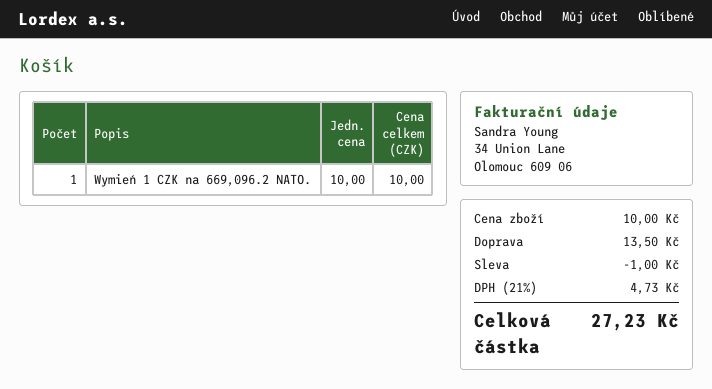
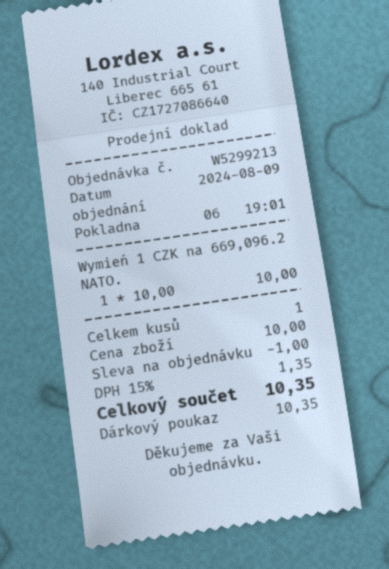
shipping: 13.50 -> none
tax: 21% = 4.73 -> 15% = 1.35
total: 27.23 -> 10.35

